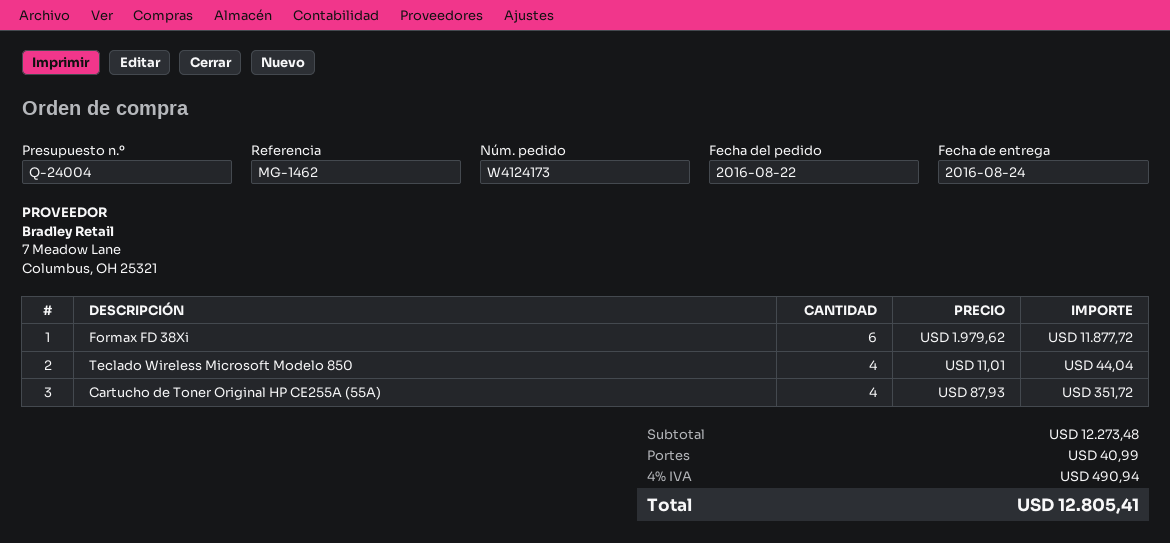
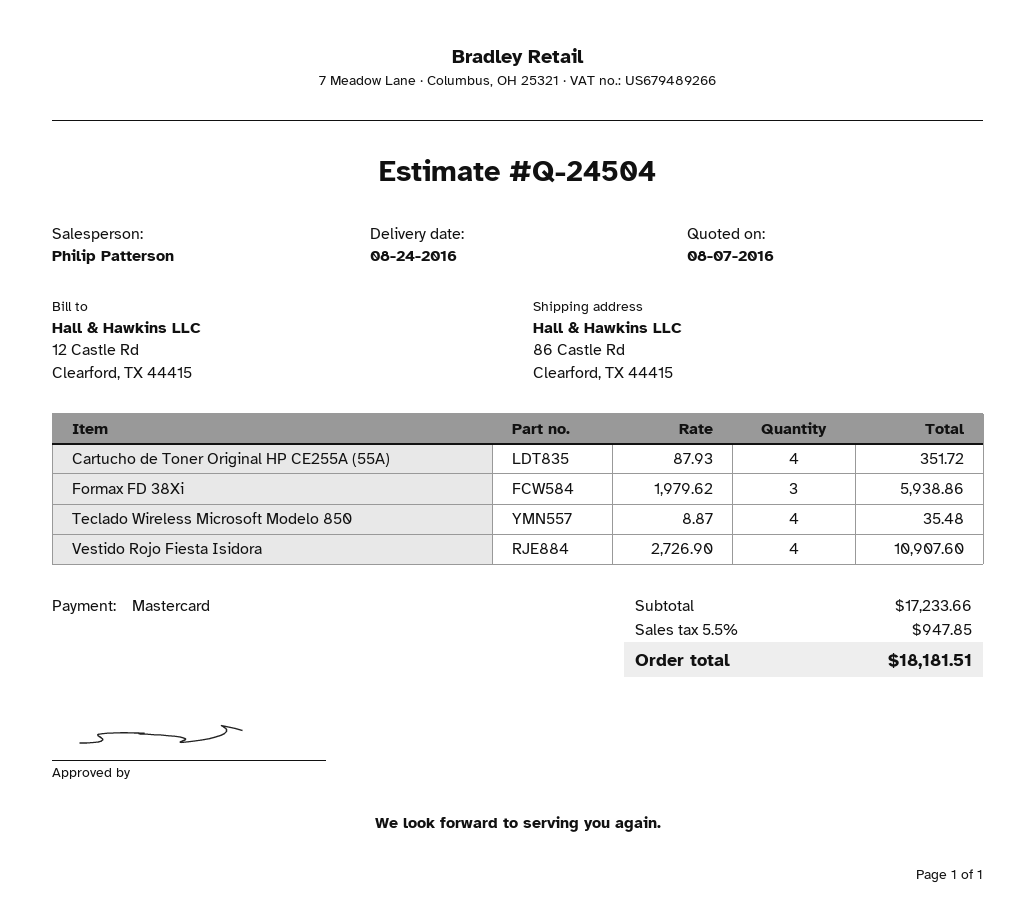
quote number: Q-24004 -> Q-24504
Formax FD 38Xi: 6 x 1979.62 = 11877.72 -> 3 x 1979.62 = 5938.86
Teclado Wireless Microsoft Modelo 850: 4 x 11.01 = 44.04 -> 4 x 8.87 = 35.48
Vestido Rojo Fiesta Isidora: none -> 4 x 2726.90 = 10907.60
subtotal: 12273.48 -> 17233.66
shipping: 40.99 -> none
tax: 4% = 490.94 -> 5.5% = 947.85
total: 12805.41 -> 18181.51

